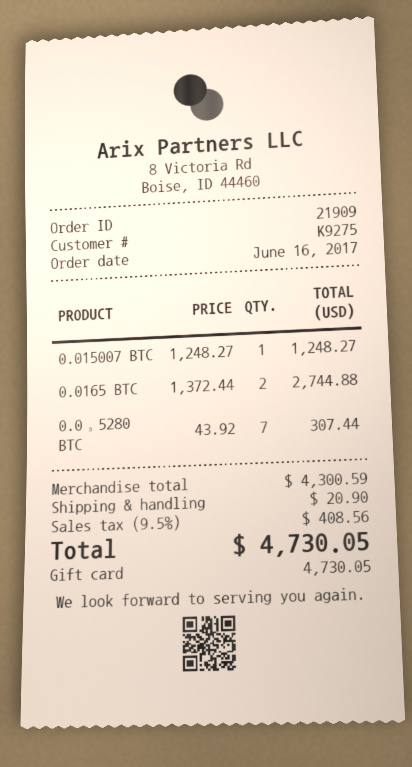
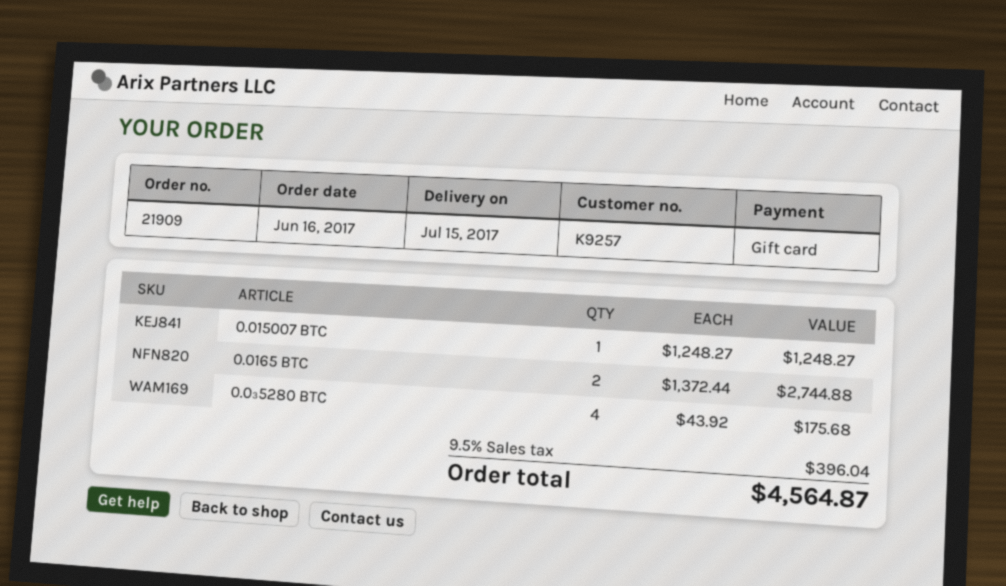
customer number: K9275 -> K9257
0.0₃5280 BTC: 7 x 43.92 = 307.44 -> 4 x 43.92 = 175.68
shipping: 20.90 -> none
tax: 9.5% = 408.56 -> 9.5% = 396.04
total: 4730.05 -> 4564.87

